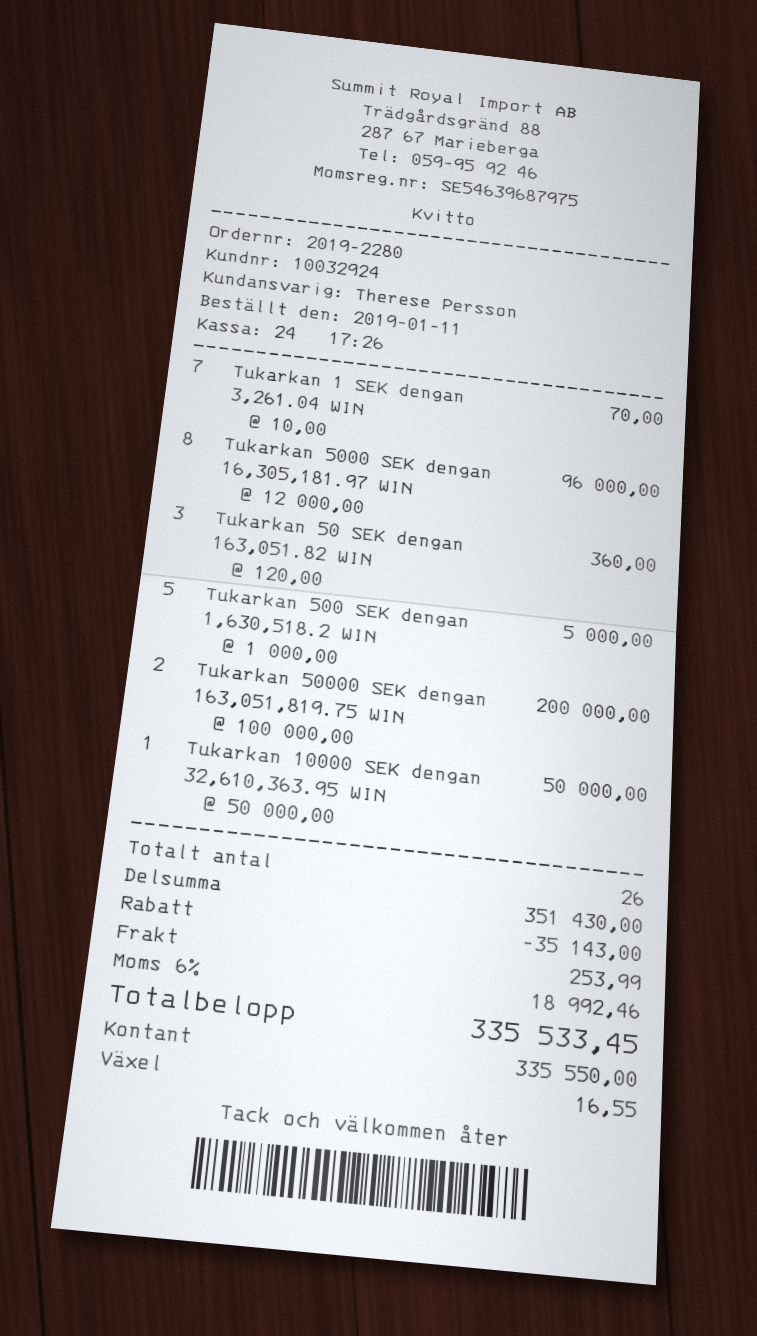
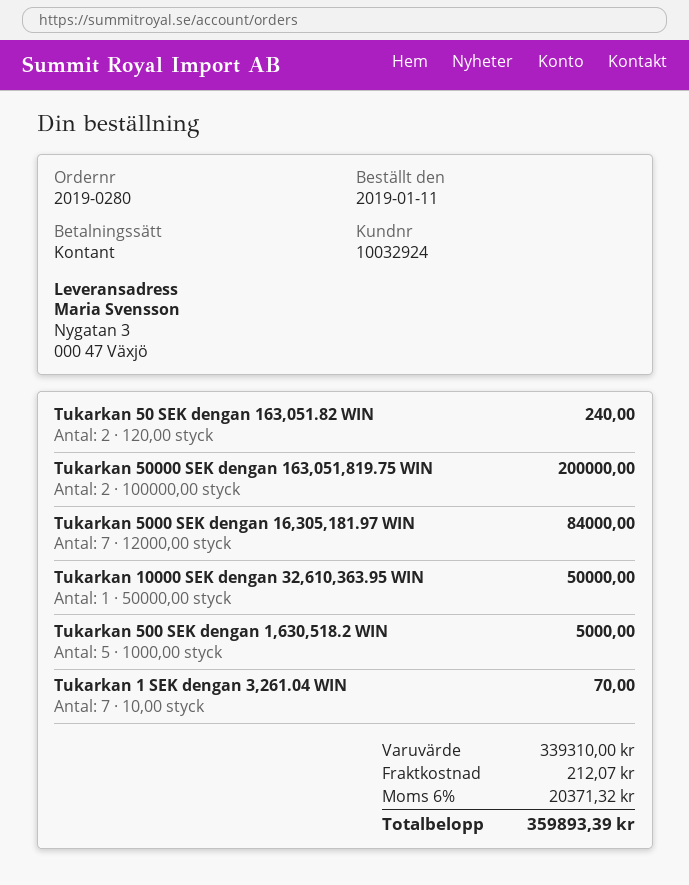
order number: 2019-2280 -> 2019-0280
Tukarkan 5000 SEK dengan 16,305,181.97 WIN: 8 x 12000.00 = 96000.00 -> 7 x 12000.00 = 84000.00
Tukarkan 50 SEK dengan 163,051.82 WIN: 3 x 120.00 = 360.00 -> 2 x 120.00 = 240.00
subtotal: 351430.00 -> 339310.00
discount: 35143.00 -> none
shipping: 253.99 -> 212.07
tax: 6% = 18992.46 -> 6% = 20371.32
total: 335533.45 -> 359893.39

